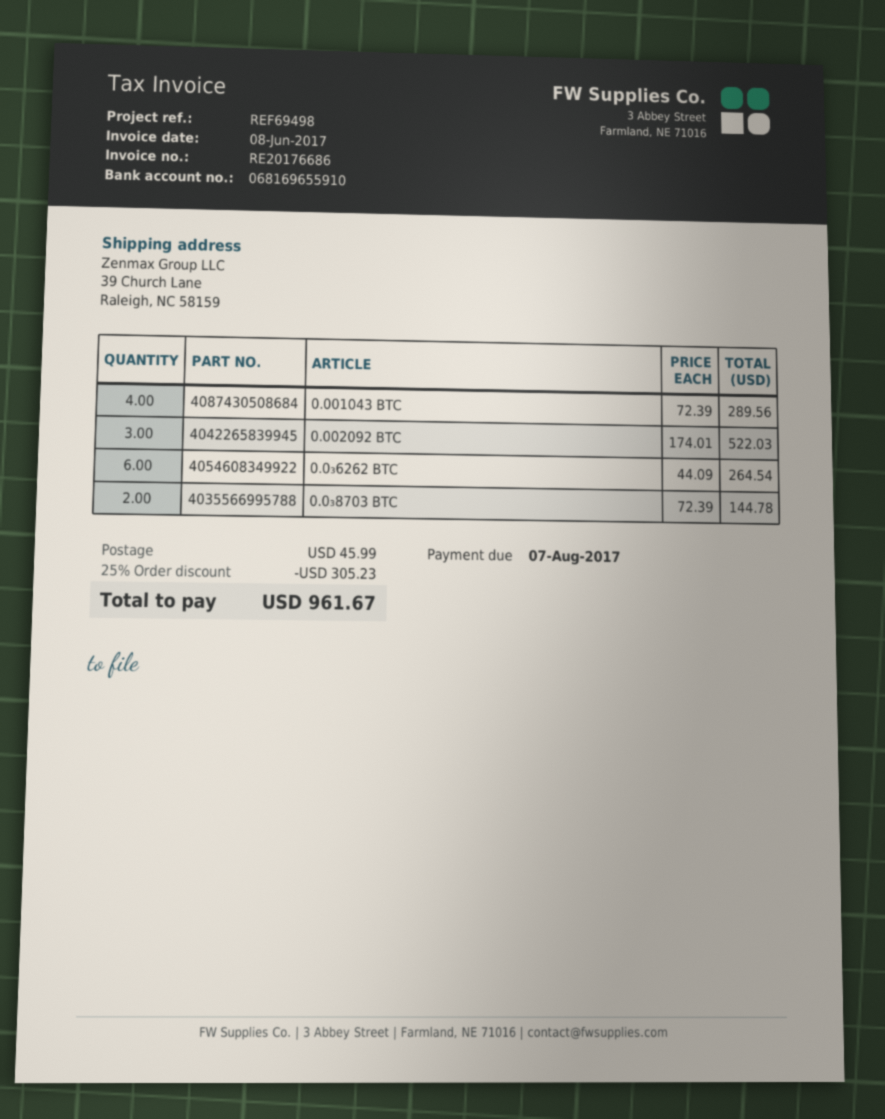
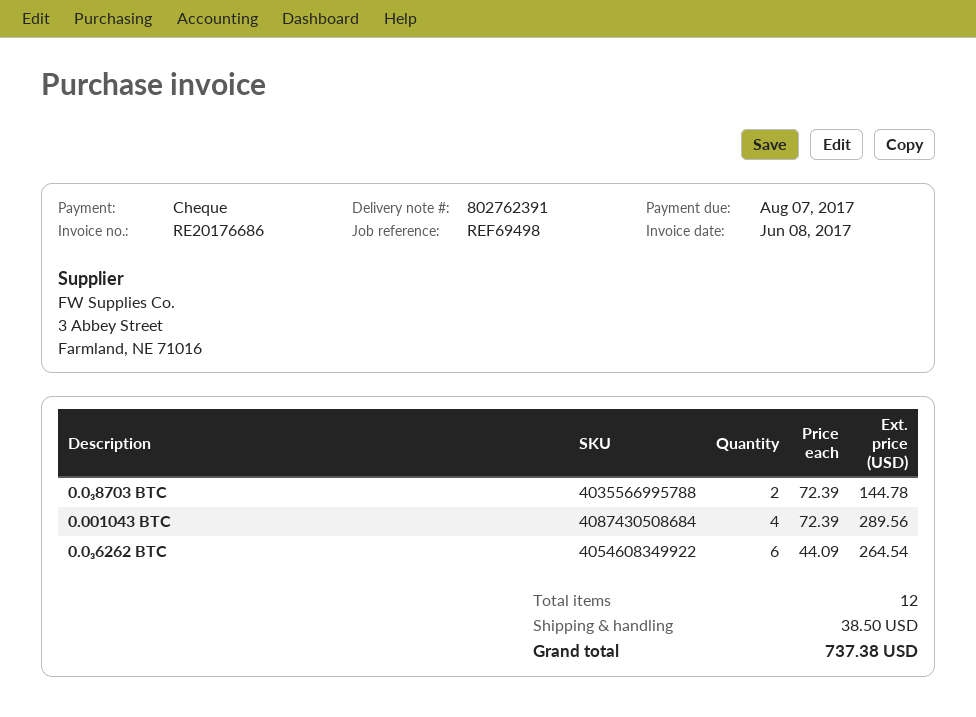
0.002092 BTC: 3 x 174.01 = 522.03 -> none
discount: 25% = 305.23 -> none
shipping: 45.99 -> 38.50
total: 961.67 -> 737.38

